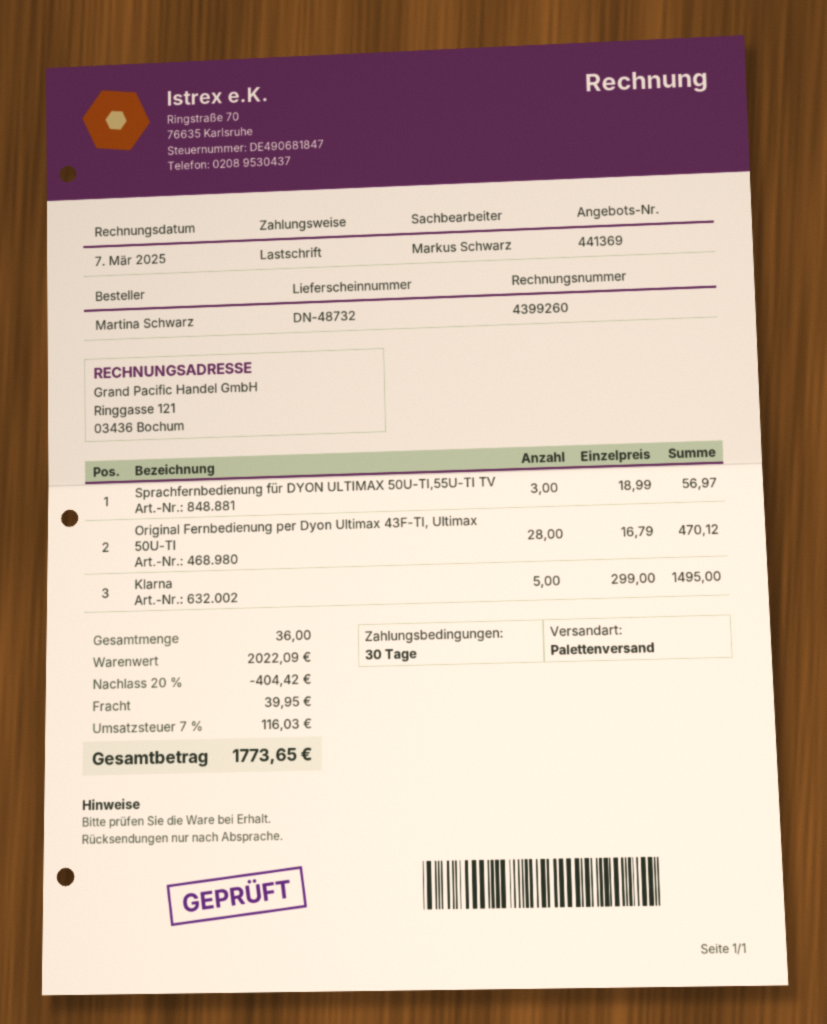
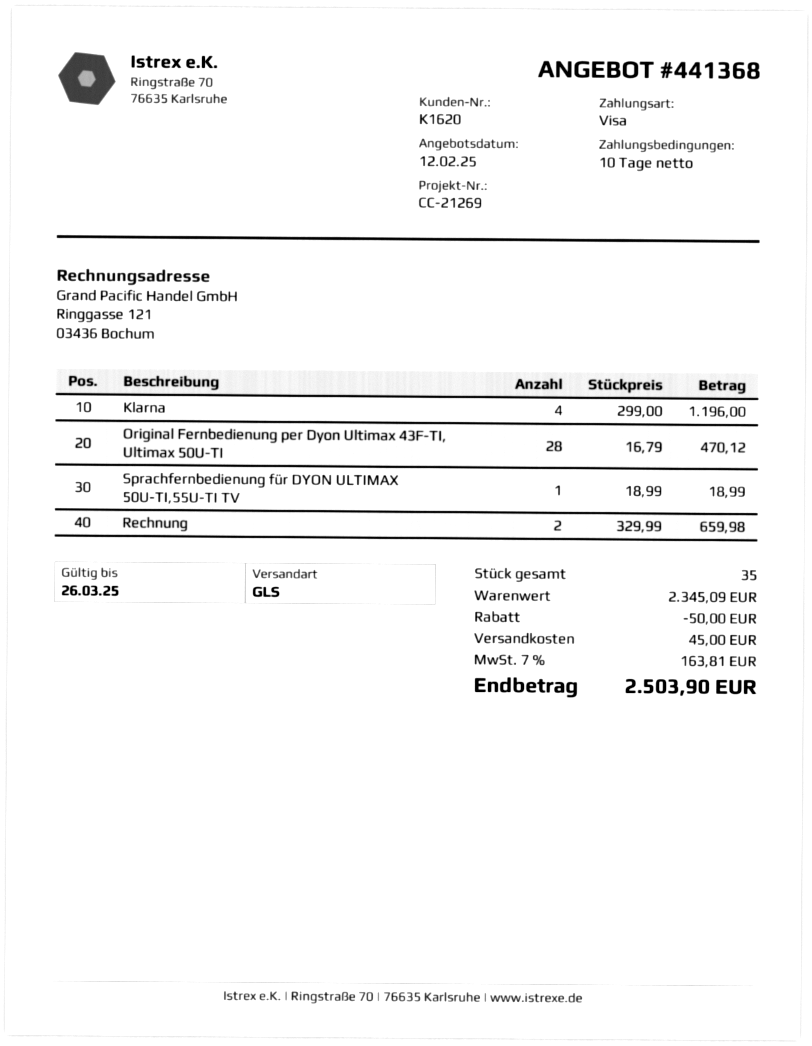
quote number: 441369 -> 441368
payment terms: 30 days -> 10 days
payment method: direct debit -> Visa
shipping method: pallet freight -> GLS
Sprachfernbedienung für DYON ULTIMAX 50U-TI,55U-TI TV: 3 x 18.99 = 56.97 -> 1 x 18.99 = 18.99
Klarna: 5 x 299.00 = 1495.00 -> 4 x 299.00 = 1196.00
Rechnung: none -> 2 x 329.99 = 659.98
total quantity: 36 -> 35
subtotal: 2022.09 -> 2345.09
discount: 404.42 -> 50.00
shipping: 39.95 -> 45.00
tax: 7% = 116.03 -> 7% = 163.81
total: 1773.65 -> 2503.90

